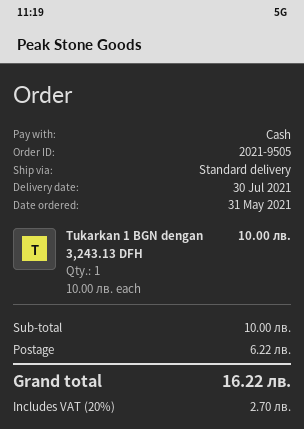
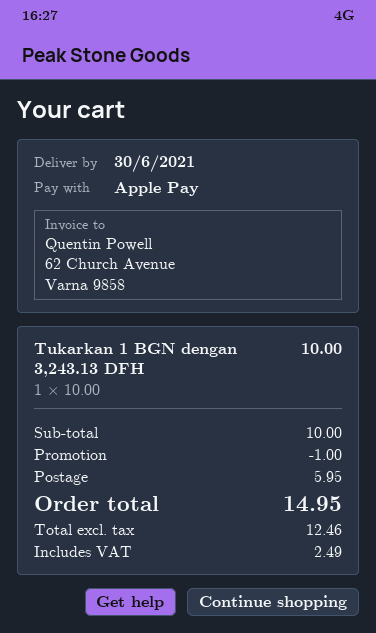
delivery date: 2021-07-30 -> 2021-06-30
payment method: cash -> Apple Pay
discount: none -> 1.00
shipping: 6.22 -> 5.95
tax: 2.70 -> 2.49
total: 16.22 -> 14.95

